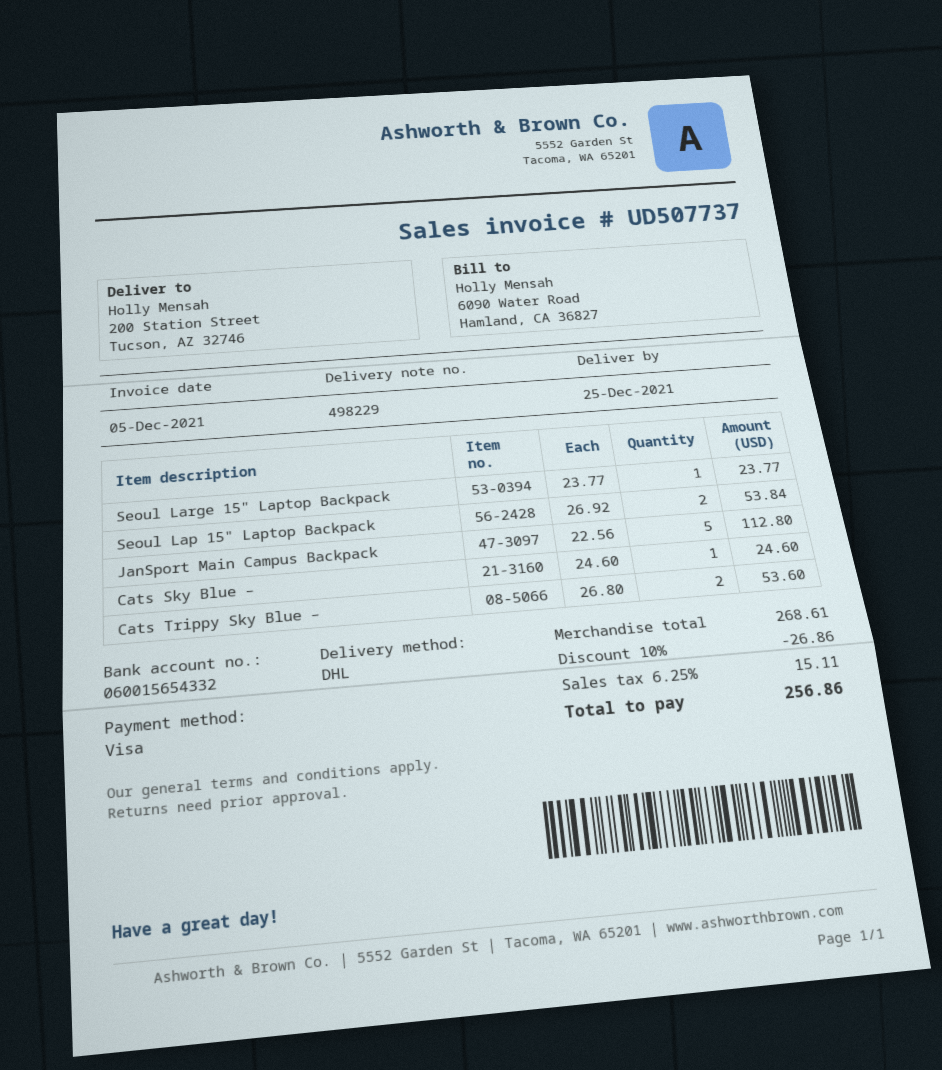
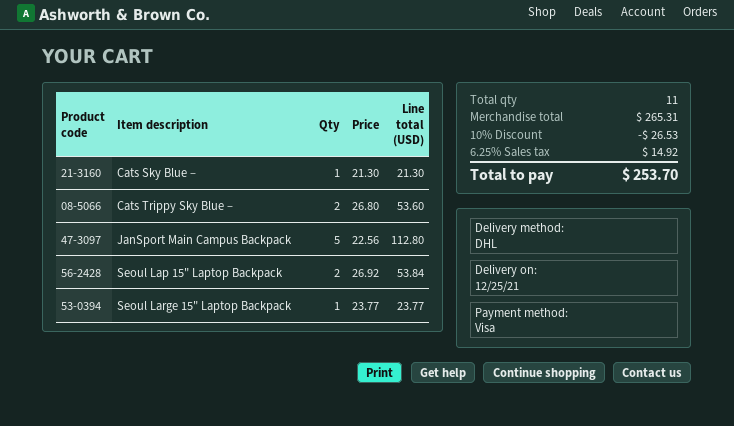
Cats Sky Blue –: 1 x 24.60 = 24.60 -> 1 x 21.30 = 21.30
subtotal: 268.61 -> 265.31
discount: 10% = 26.86 -> 10% = 26.53
tax: 6.25% = 15.11 -> 6.25% = 14.92
total: 256.86 -> 253.70

